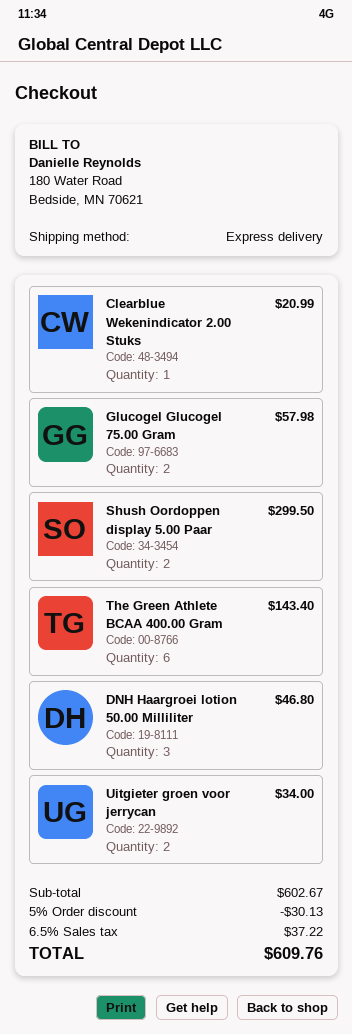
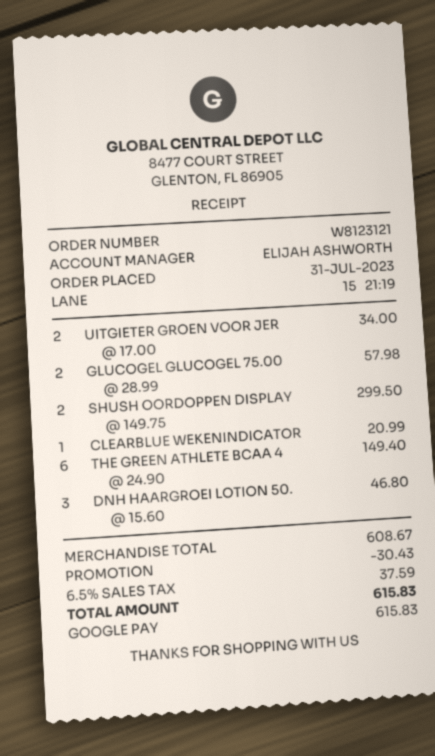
The Green Athlete BCAA 400.00 Gram: 6 for 143.40 -> 6 for 149.40
subtotal: 602.67 -> 608.67
discount: 30.13 -> 30.43
tax: 6.5% = 37.22 -> 6.5% = 37.59
total: 609.76 -> 615.83

